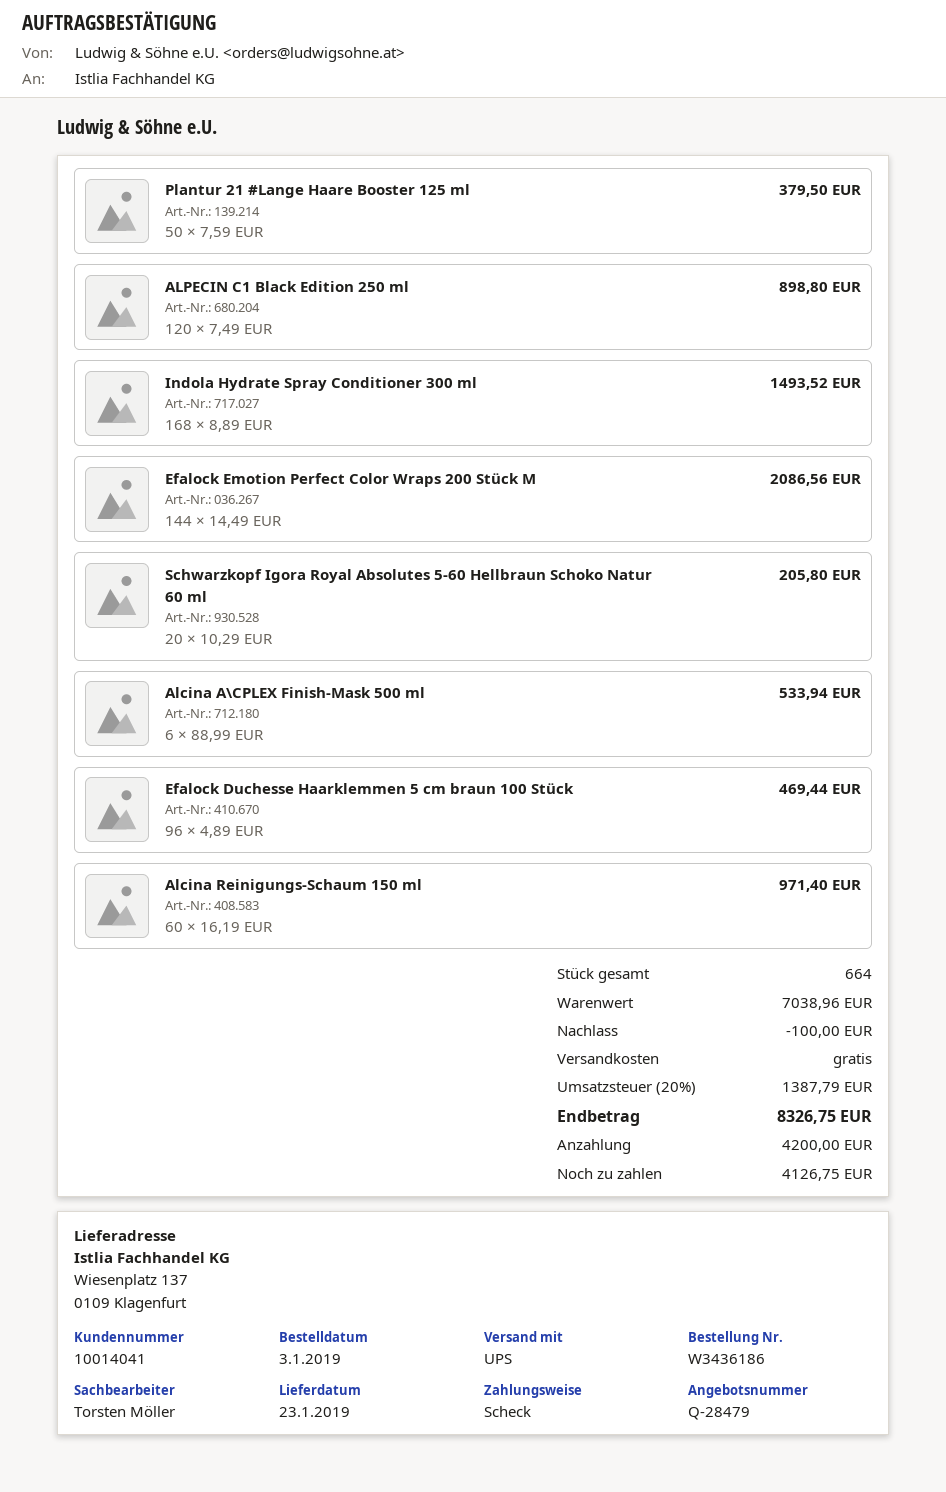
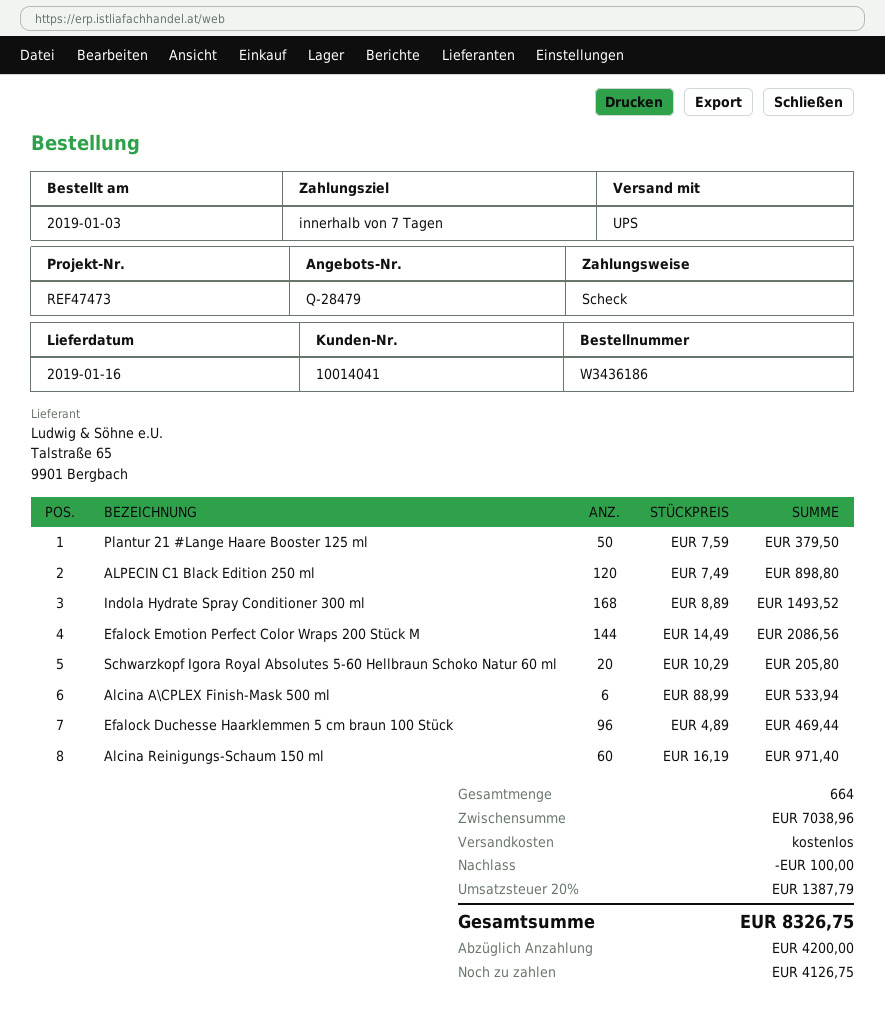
delivery date: 2019-01-23 -> 2019-01-16

